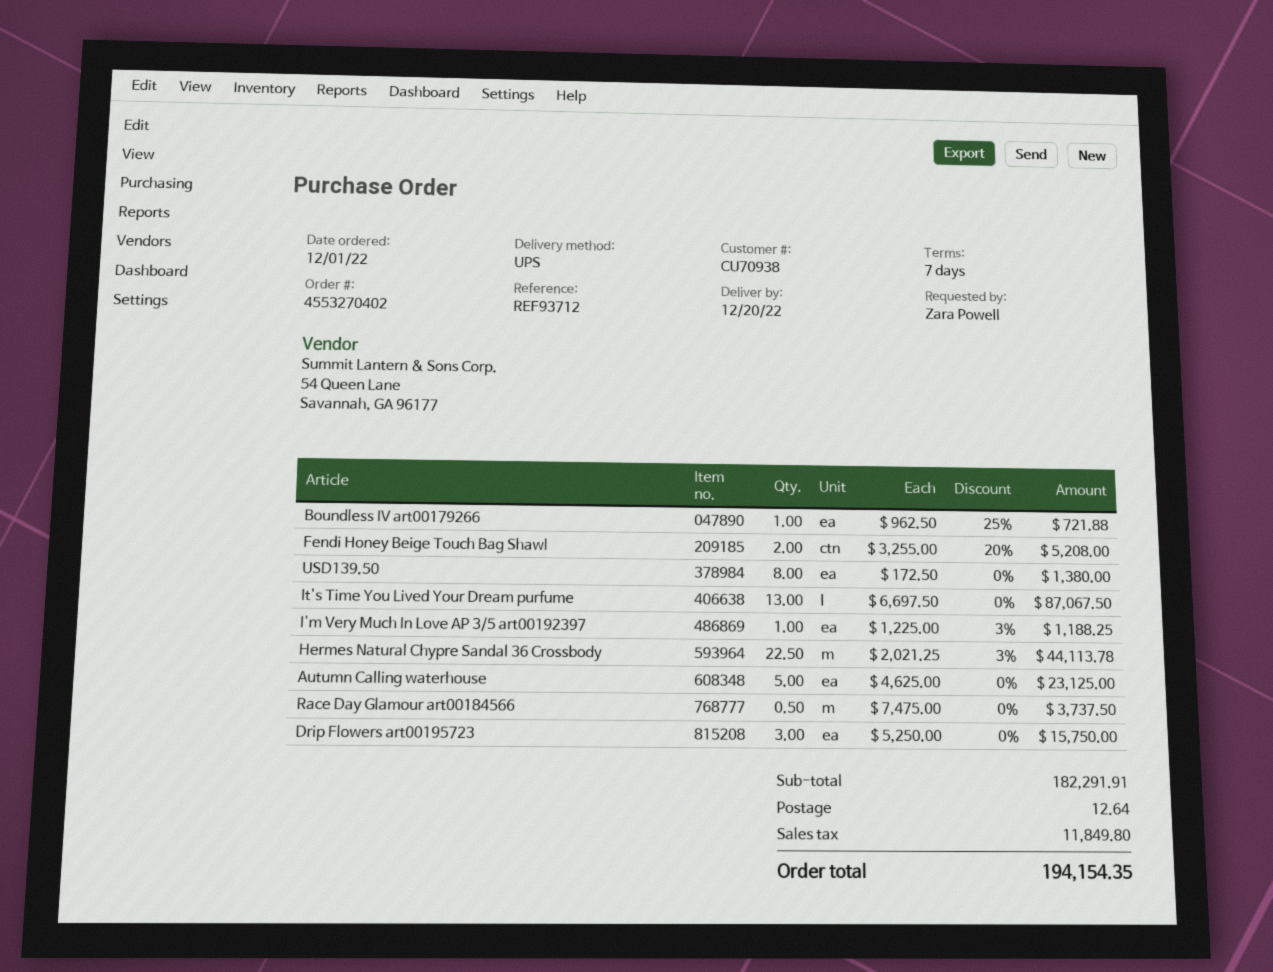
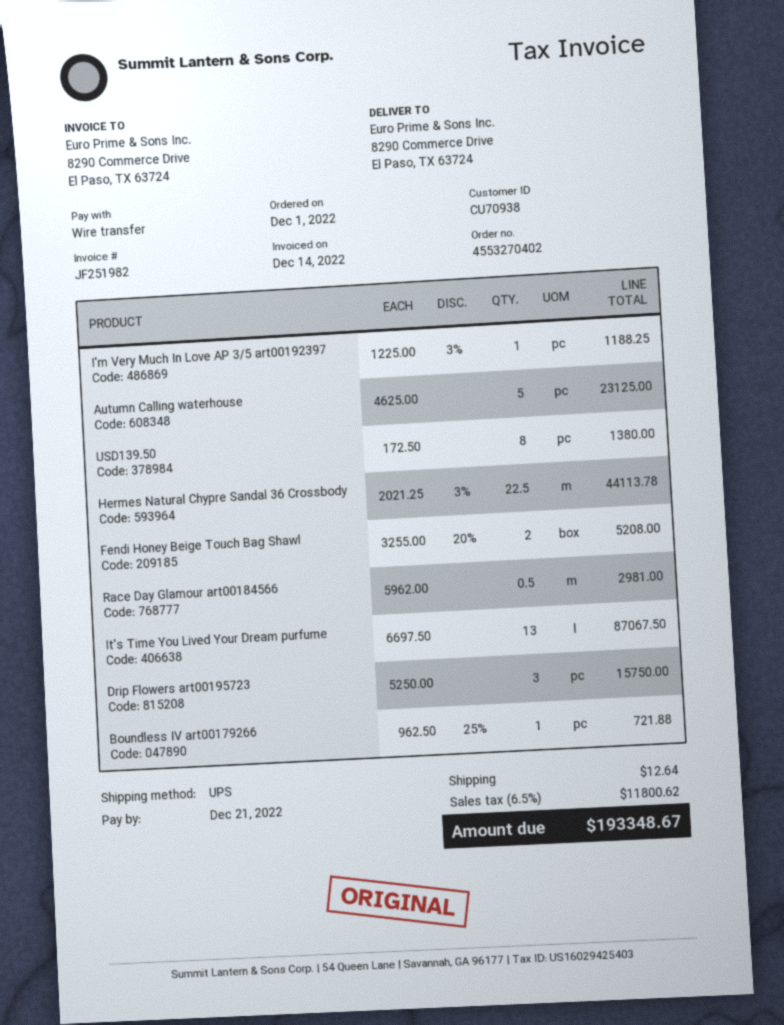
Race Day Glamour art00184566: 0.5 x 7475.00 = 3737.50 -> 0.5 x 5962.00 = 2981.00
tax: 11849.80 -> 11800.62
total: 194154.35 -> 193348.67

